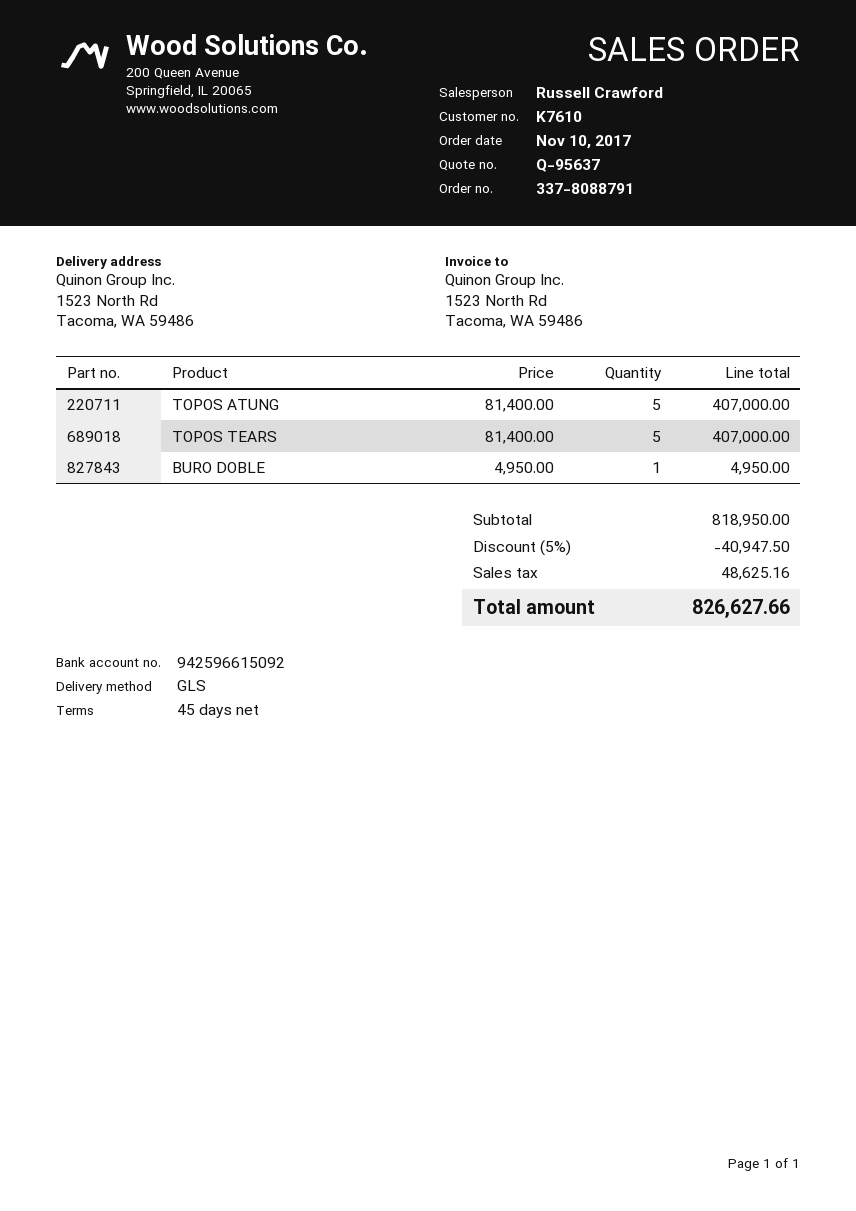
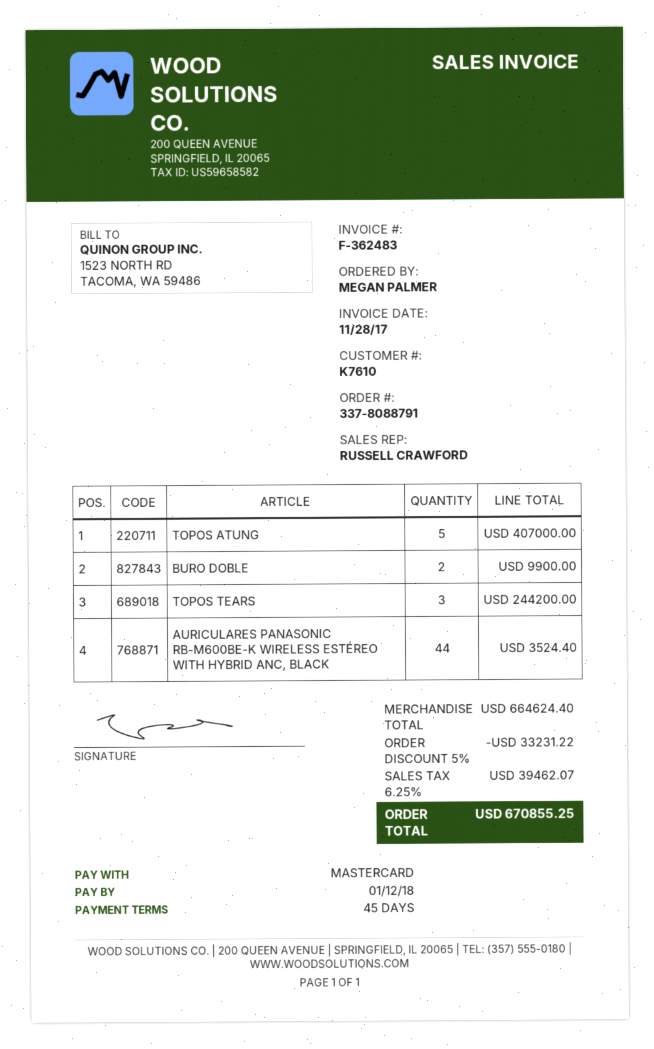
TOPOS TEARS: 5 for 407000.00 -> 3 for 244200.00
BURO DOBLE: 1 for 4950.00 -> 2 for 9900.00
AURICULARES PANASONIC RB-M600BE-K WIRELESS ESTÉREO WITH HYBRID ANC, BLACK: none -> 44 for 3524.40
subtotal: 818950.00 -> 664624.40
discount: 5% = 40947.50 -> 5% = 33231.22
tax: 48625.16 -> 39462.07
total: 826627.66 -> 670855.25

